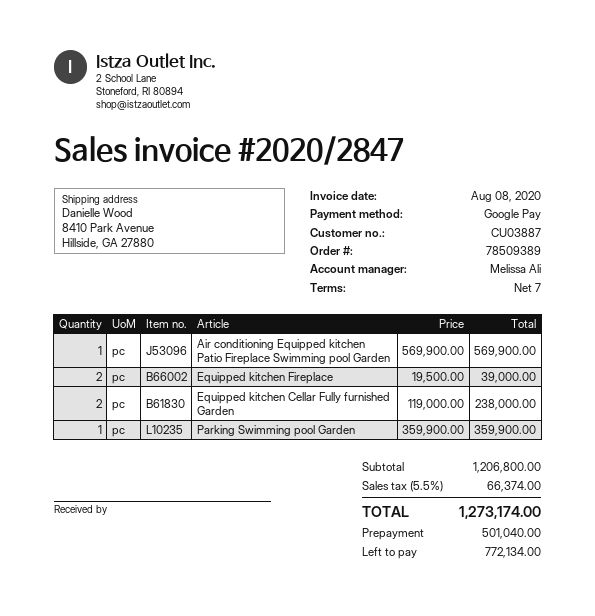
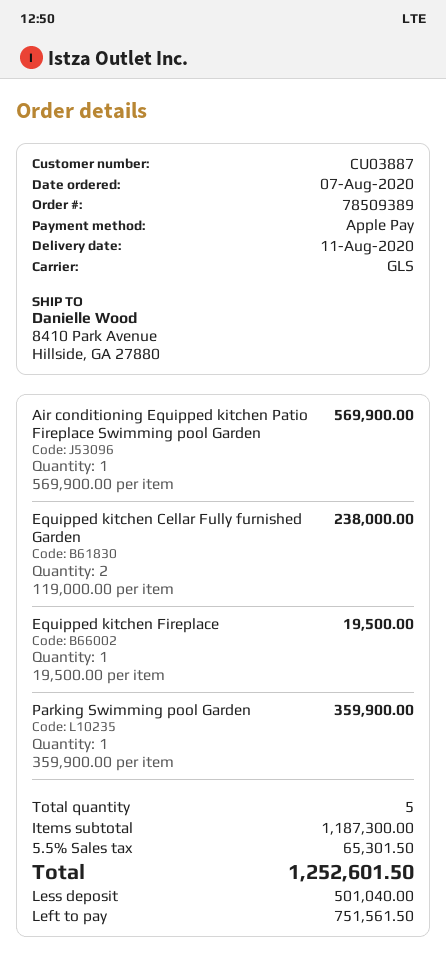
payment method: Google Pay -> Apple Pay
Equipped kitchen Fireplace: 2 x 19500.00 = 39000.00 -> 1 x 19500.00 = 19500.00
subtotal: 1206800.00 -> 1187300.00
tax: 5.5% = 66374.00 -> 5.5% = 65301.50
total: 1273174.00 -> 1252601.50
balance: 772134.00 -> 751561.50

